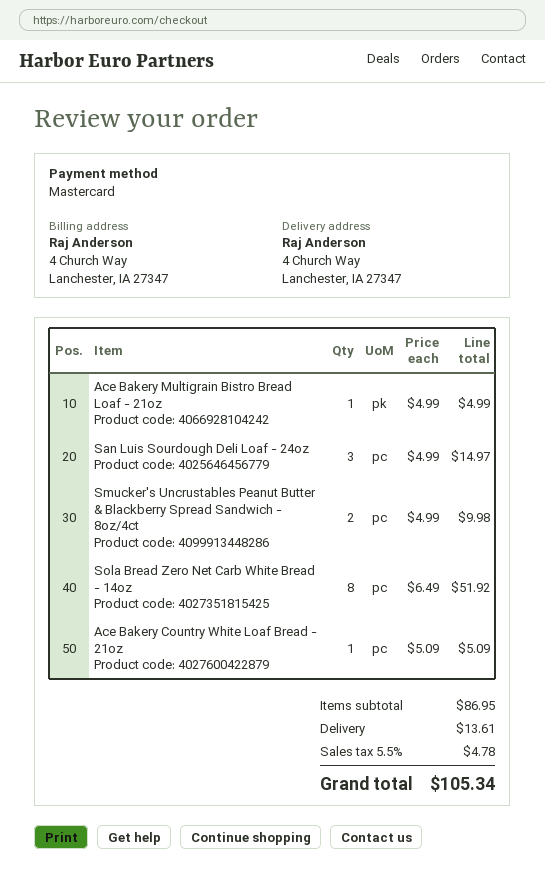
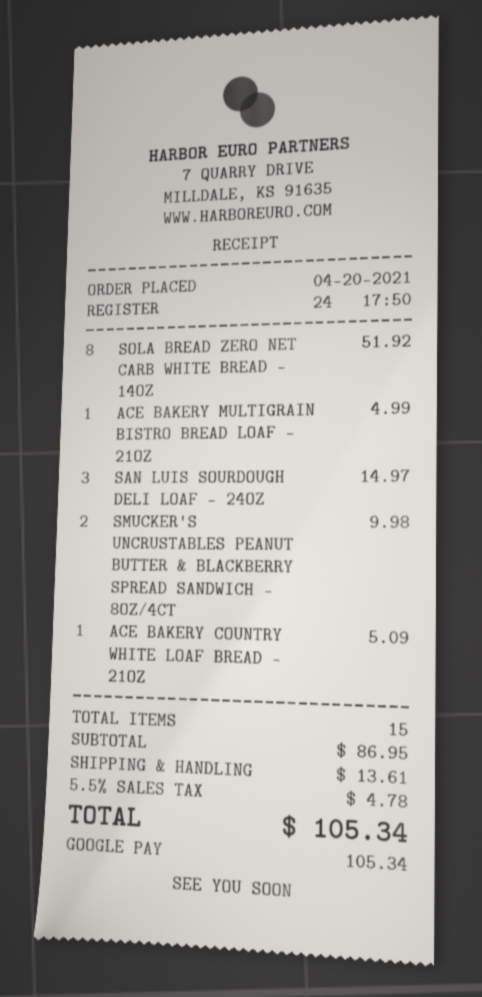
payment method: Mastercard -> Google Pay

